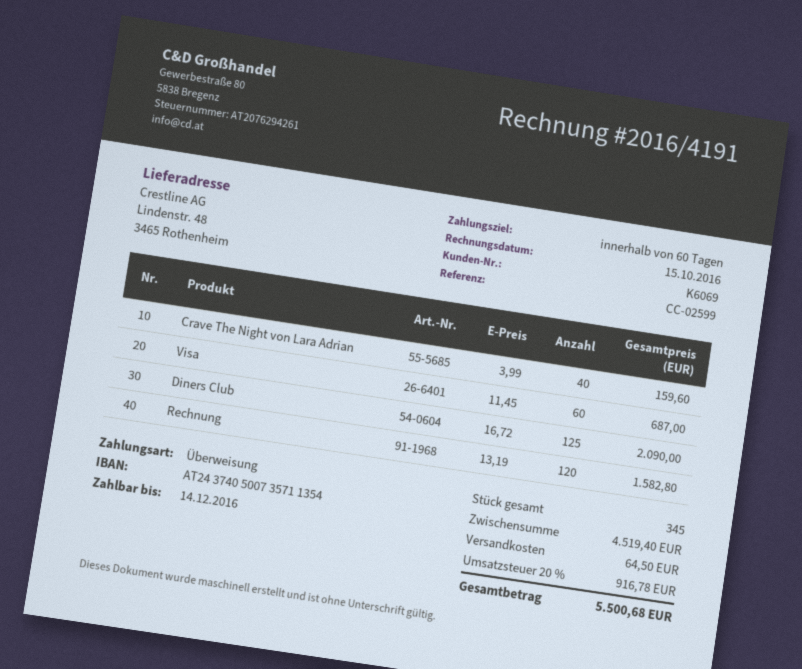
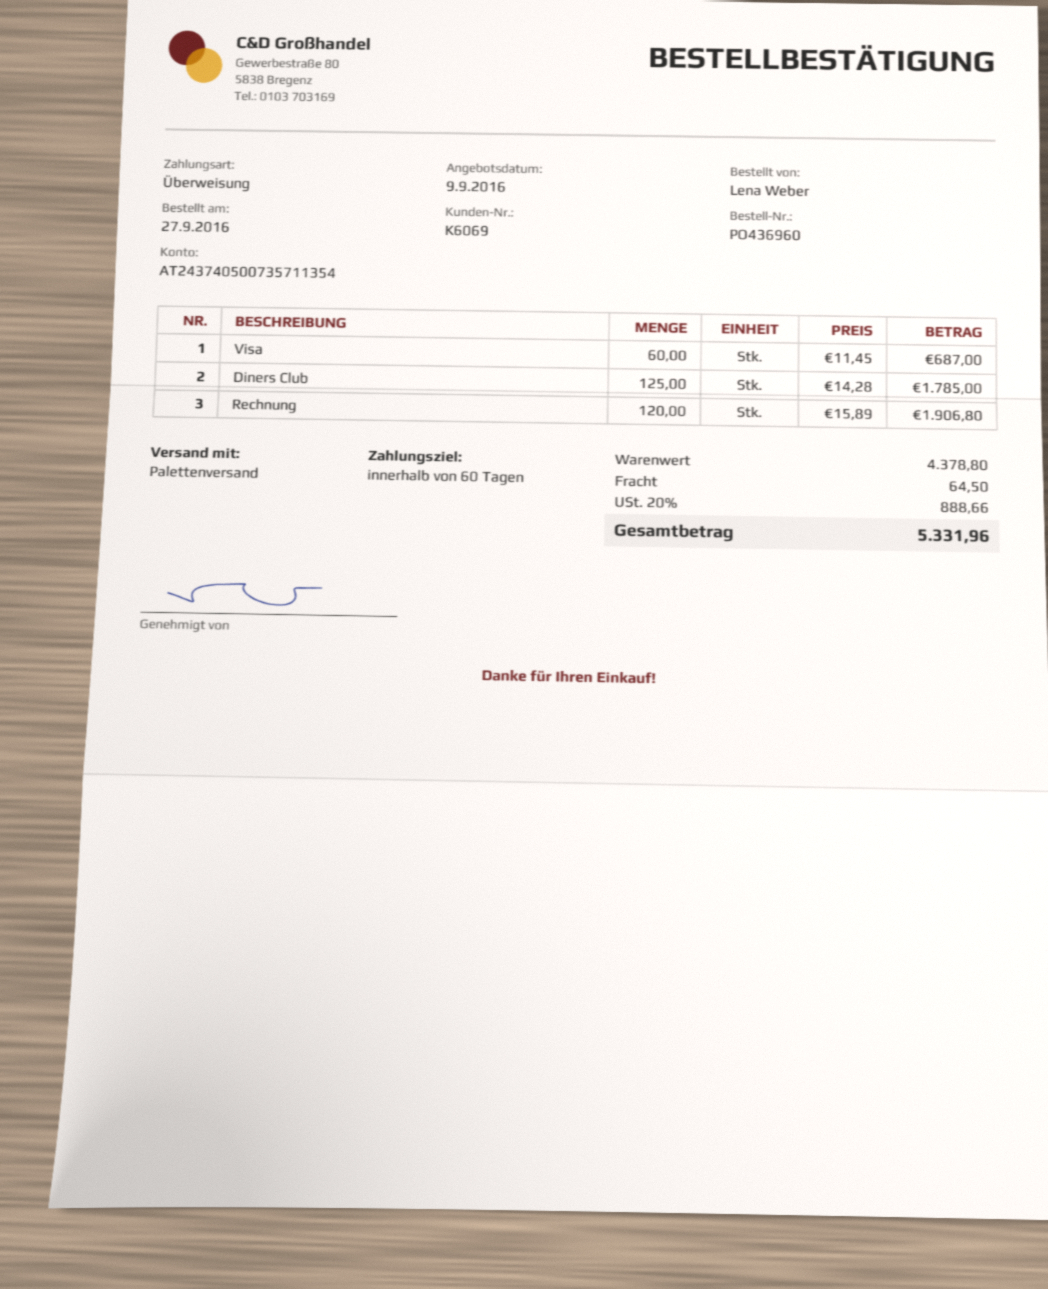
Crave The Night von Lara Adrian: 40 x 3.99 = 159.60 -> none
Diners Club: 125 x 16.72 = 2090.00 -> 125 x 14.28 = 1785.00
Rechnung: 120 x 13.19 = 1582.80 -> 120 x 15.89 = 1906.80
subtotal: 4519.40 -> 4378.80
tax: 20% = 916.78 -> 20% = 888.66
total: 5500.68 -> 5331.96

